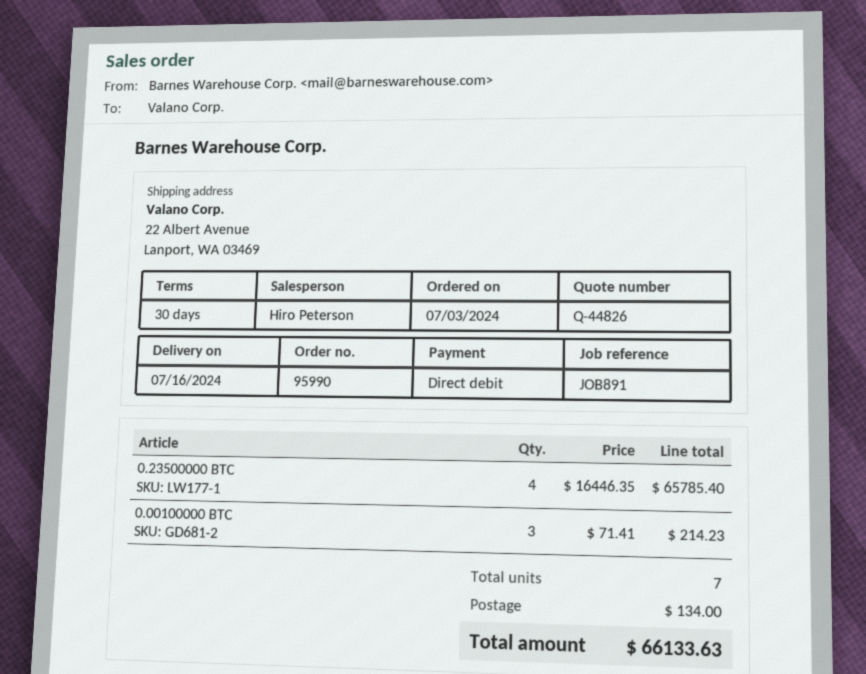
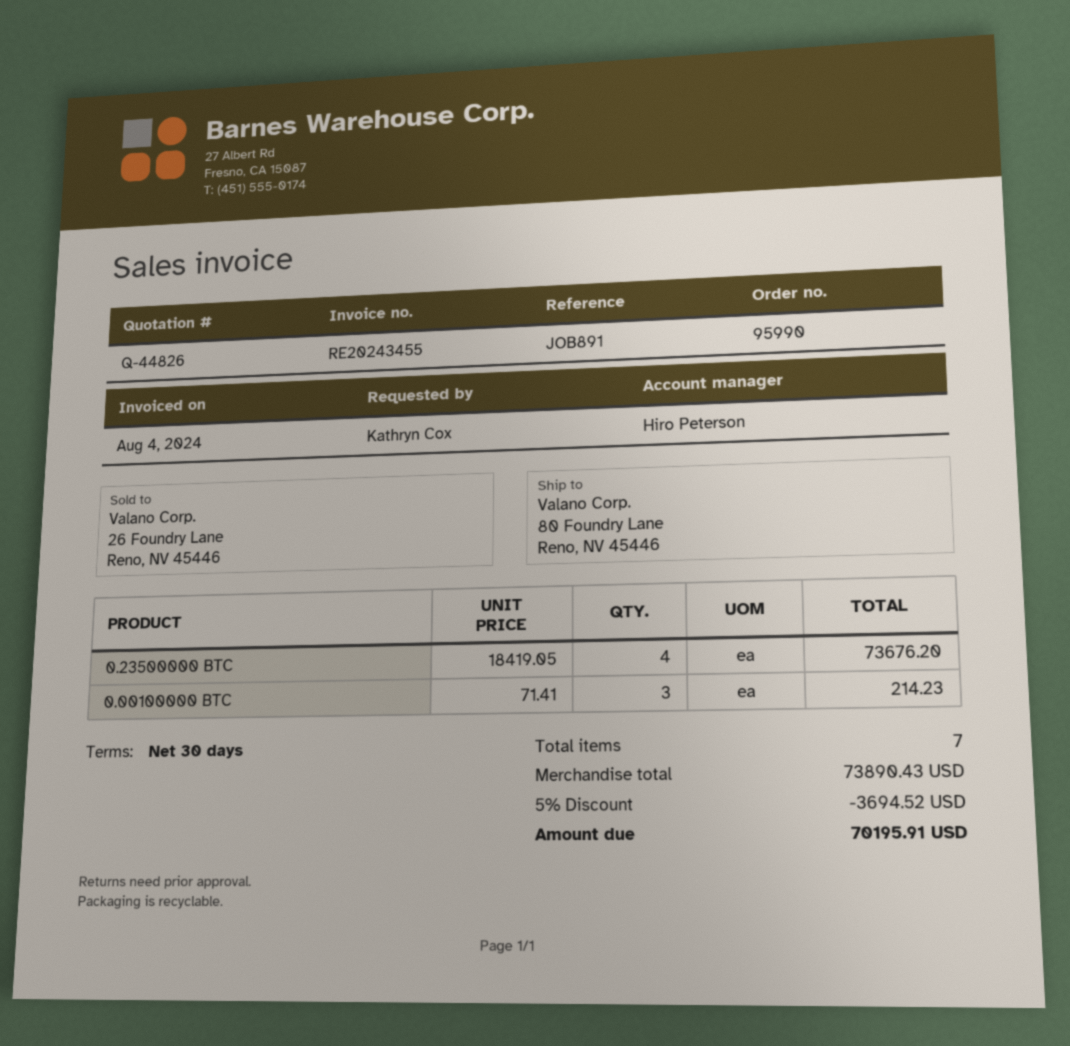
ship to: 22 Albert Avenue, Lanport, WA 03469 -> 80 Foundry Lane, Reno, NV 45446
0.23500000 BTC: 4 x 16446.35 = 65785.40 -> 4 x 18419.05 = 73676.20
discount: none -> 5% = 3694.52
shipping: 134.00 -> none
total: 66133.63 -> 70195.91

